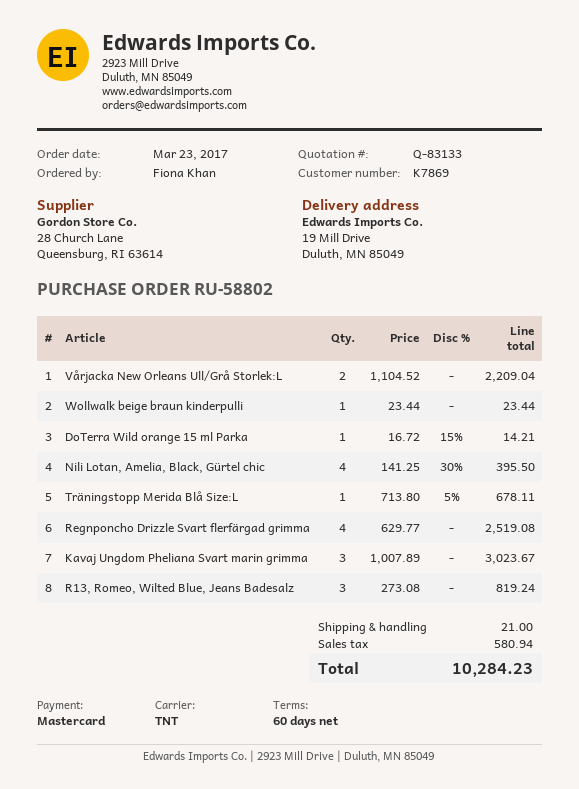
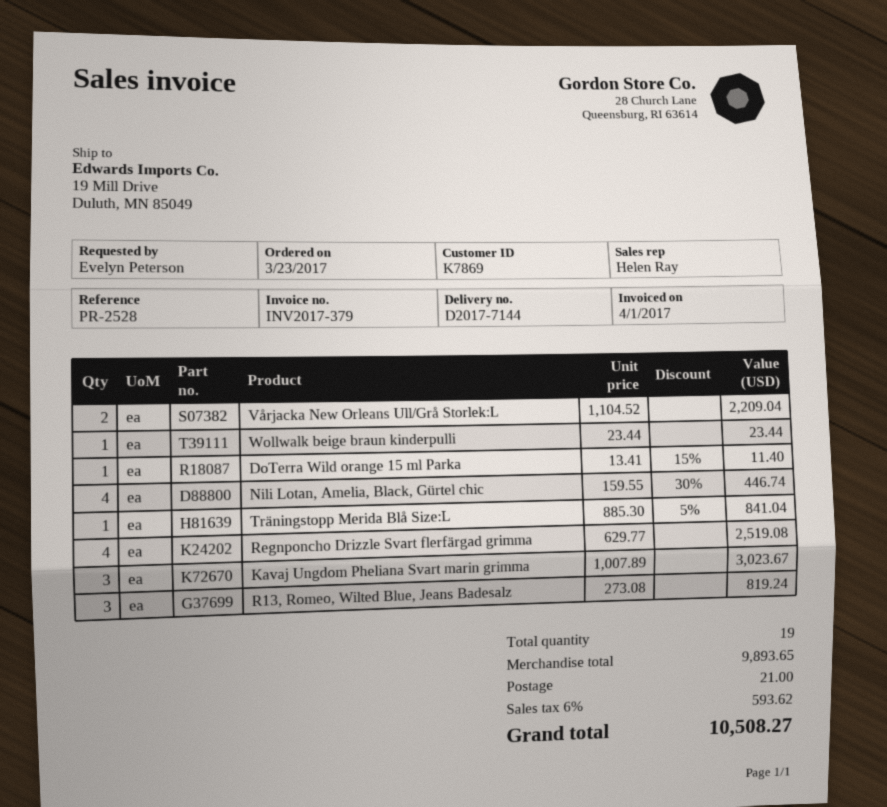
ordered by: Fiona Khan -> Evelyn Peterson
DoTerra Wild orange 15 ml Parka: 1 x 16.72 - 15% = 14.21 -> 1 x 13.41 - 15% = 11.40
Nili Lotan, Amelia, Black, Gürtel chic: 4 x 141.25 - 30% = 395.50 -> 4 x 159.55 - 30% = 446.74
Träningstopp Merida Blå Size:L: 1 x 713.80 - 5% = 678.11 -> 1 x 885.30 - 5% = 841.04
tax: 580.94 -> 593.62
total: 10284.23 -> 10508.27

